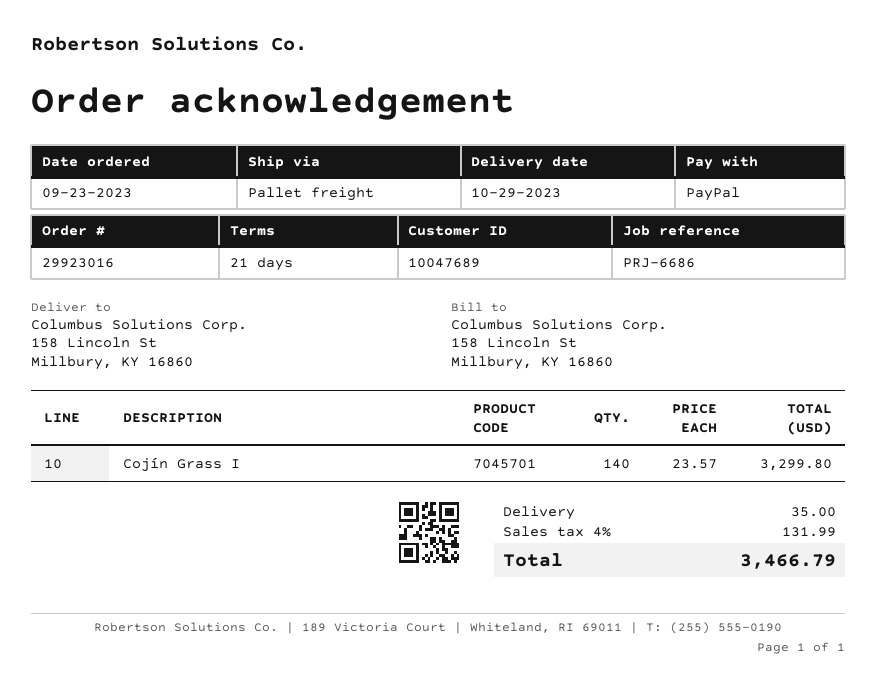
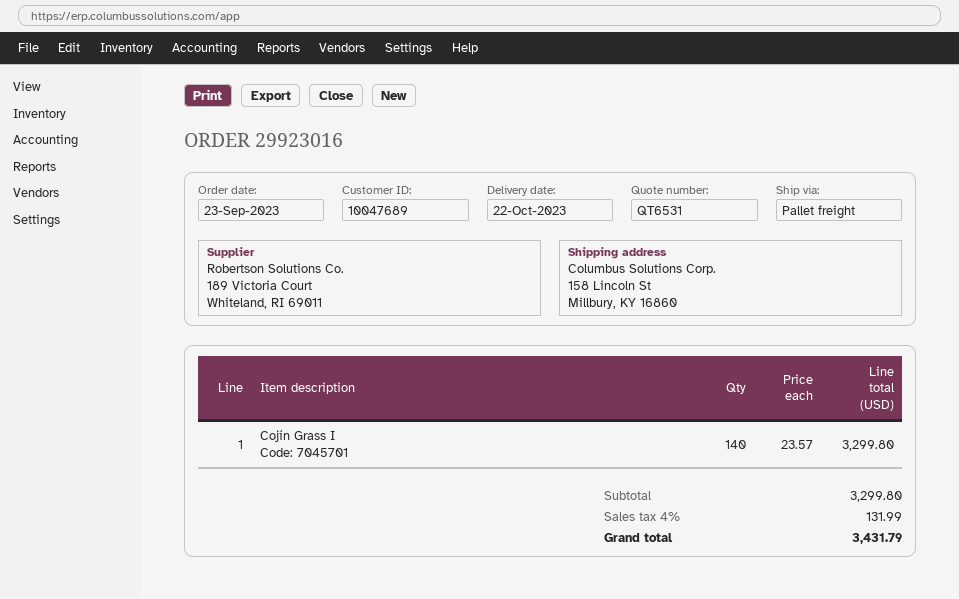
delivery date: 2023-10-29 -> 2023-10-22
shipping: 35.00 -> none
total: 3466.79 -> 3431.79

